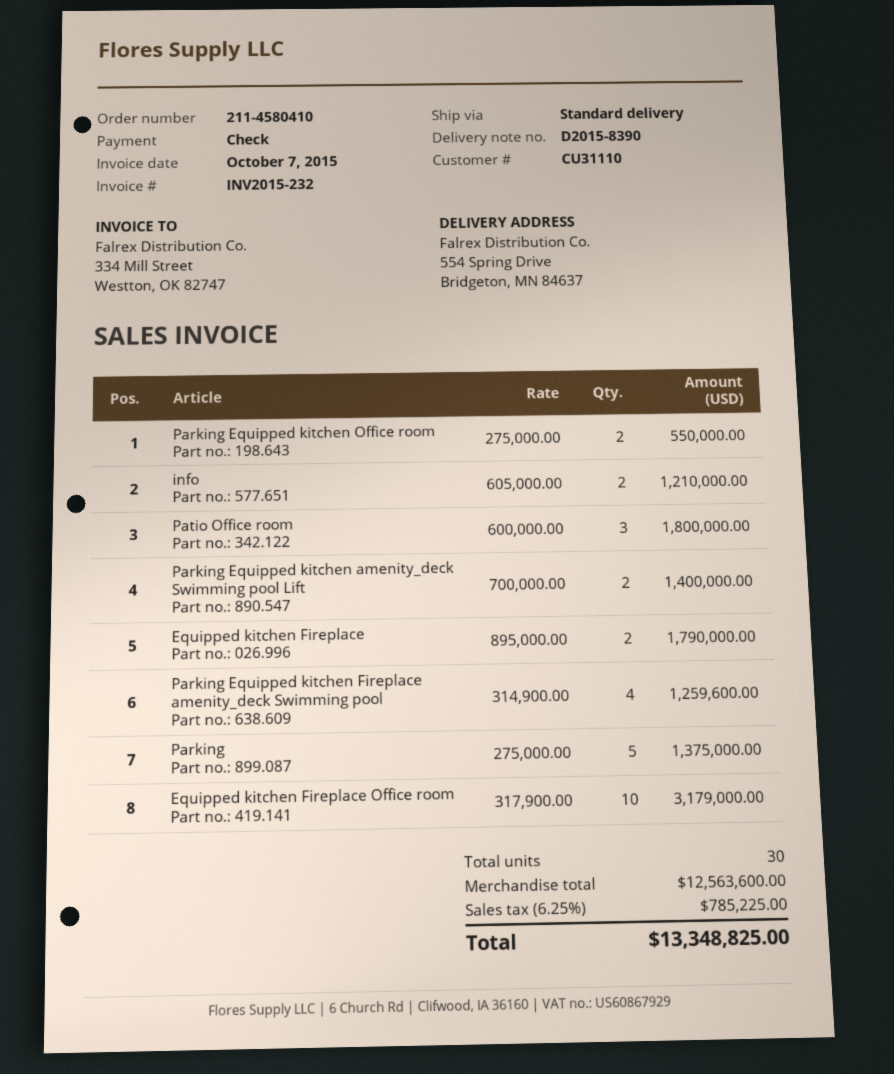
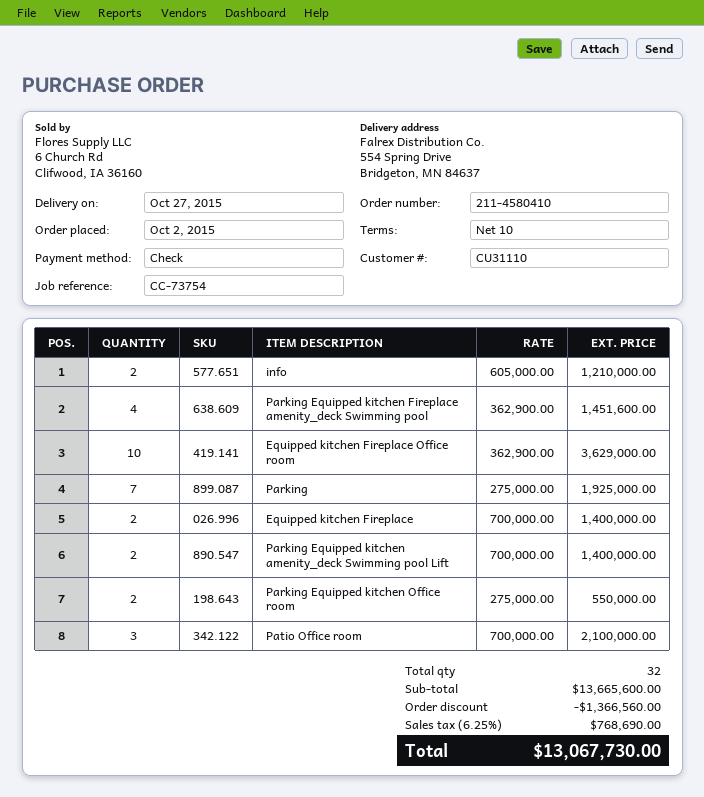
Patio Office room: 3 x 600000.00 = 1800000.00 -> 3 x 700000.00 = 2100000.00
Equipped kitchen Fireplace: 2 x 895000.00 = 1790000.00 -> 2 x 700000.00 = 1400000.00
Parking Equipped kitchen Fireplace amenity_deck Swimming pool: 4 x 314900.00 = 1259600.00 -> 4 x 362900.00 = 1451600.00
Parking: 5 x 275000.00 = 1375000.00 -> 7 x 275000.00 = 1925000.00
Equipped kitchen Fireplace Office room: 10 x 317900.00 = 3179000.00 -> 10 x 362900.00 = 3629000.00
total quantity: 30 -> 32
subtotal: 12563600.00 -> 13665600.00
discount: none -> 1366560.00
tax: 6.25% = 785225.00 -> 6.25% = 768690.00
total: 13348825.00 -> 13067730.00

